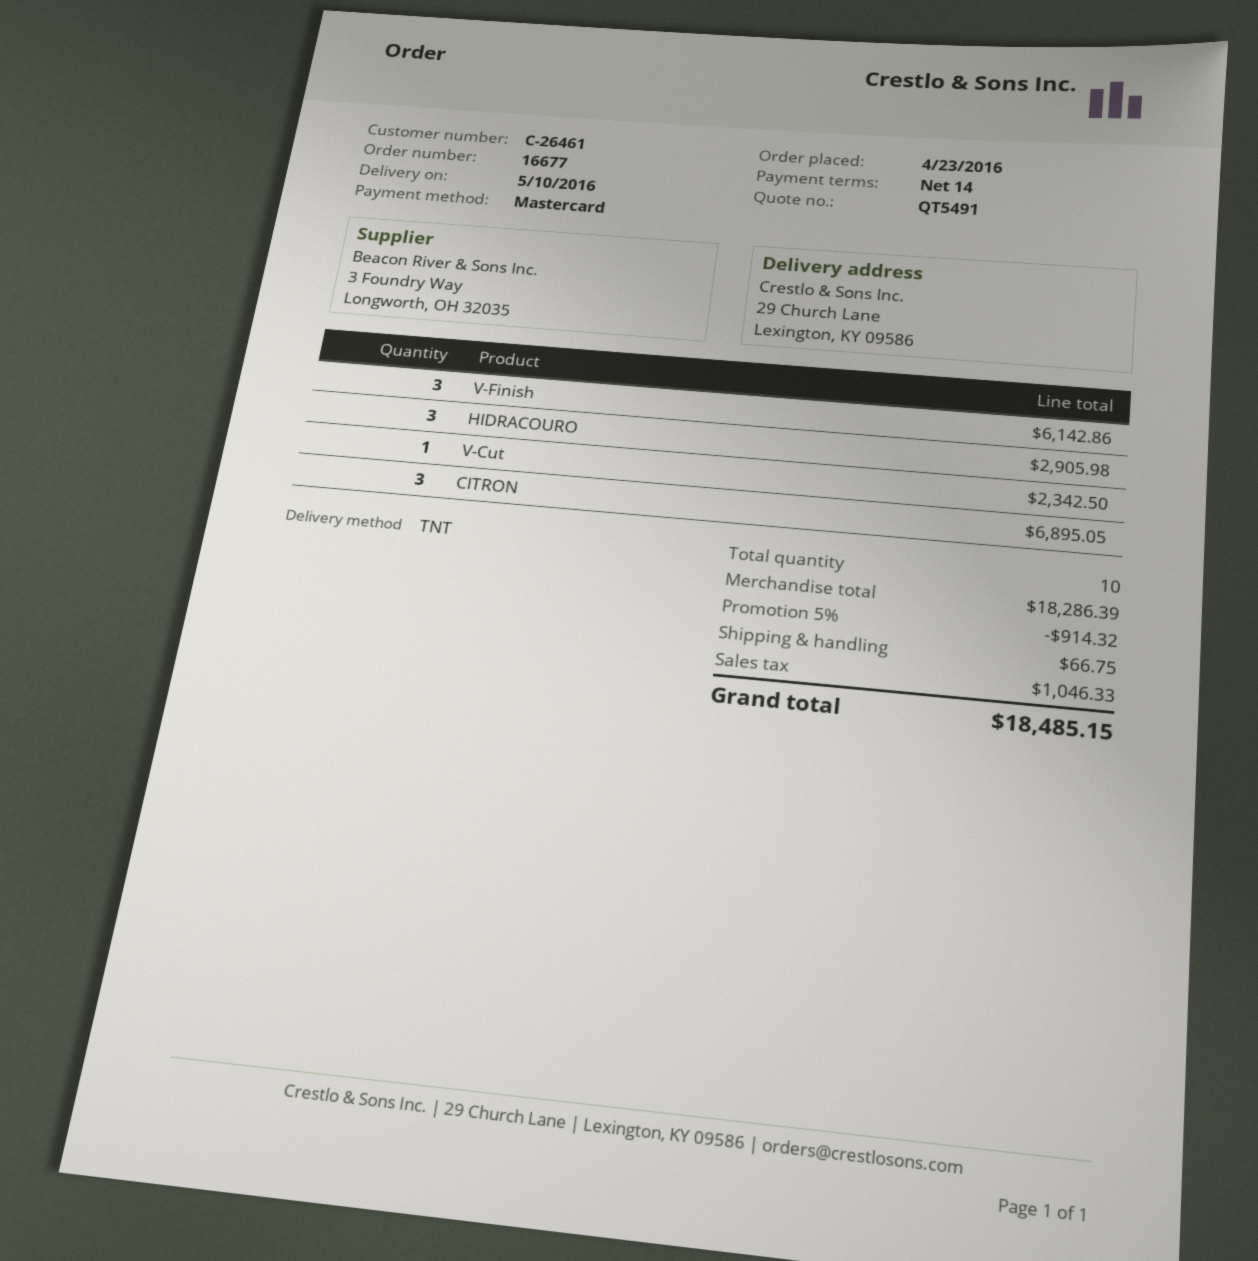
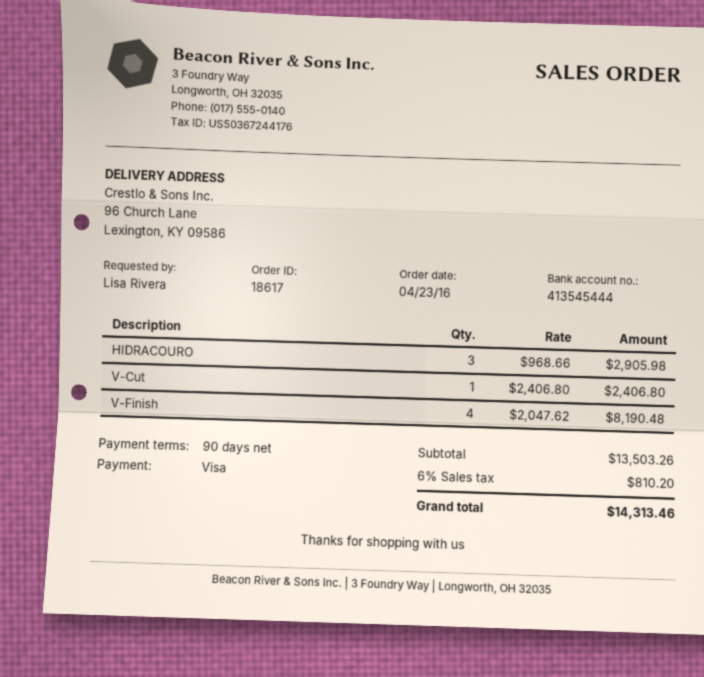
order number: 16677 -> 18617
payment terms: 14 days -> 90 days
payment method: Mastercard -> Visa
ship to: 29 Church Lane, Lexington, KY 09586 -> 96 Church Lane, Lexington, KY 09586
V-Finish: 3 for 6142.86 -> 4 for 8190.48
V-Cut: 1 for 2342.50 -> 1 for 2406.80
CITRON: 3 for 6895.05 -> none
subtotal: 18286.39 -> 13503.26
discount: 5% = 914.32 -> none
shipping: 66.75 -> none
tax: 1046.33 -> 810.20
total: 18485.15 -> 14313.46

